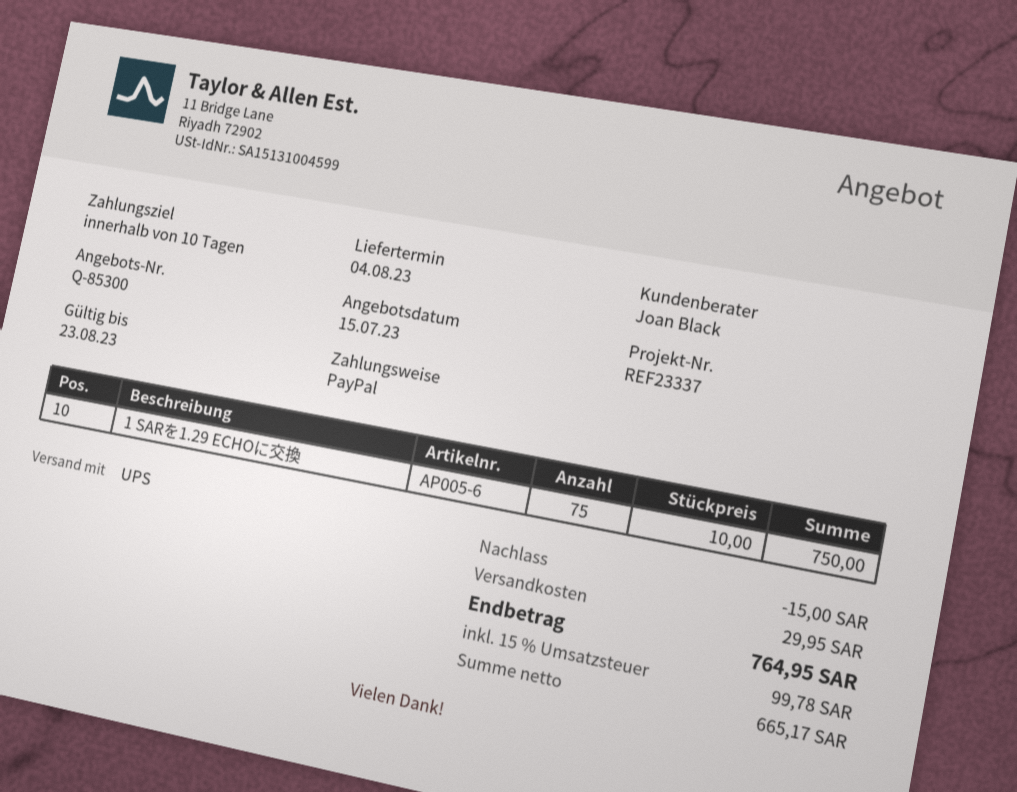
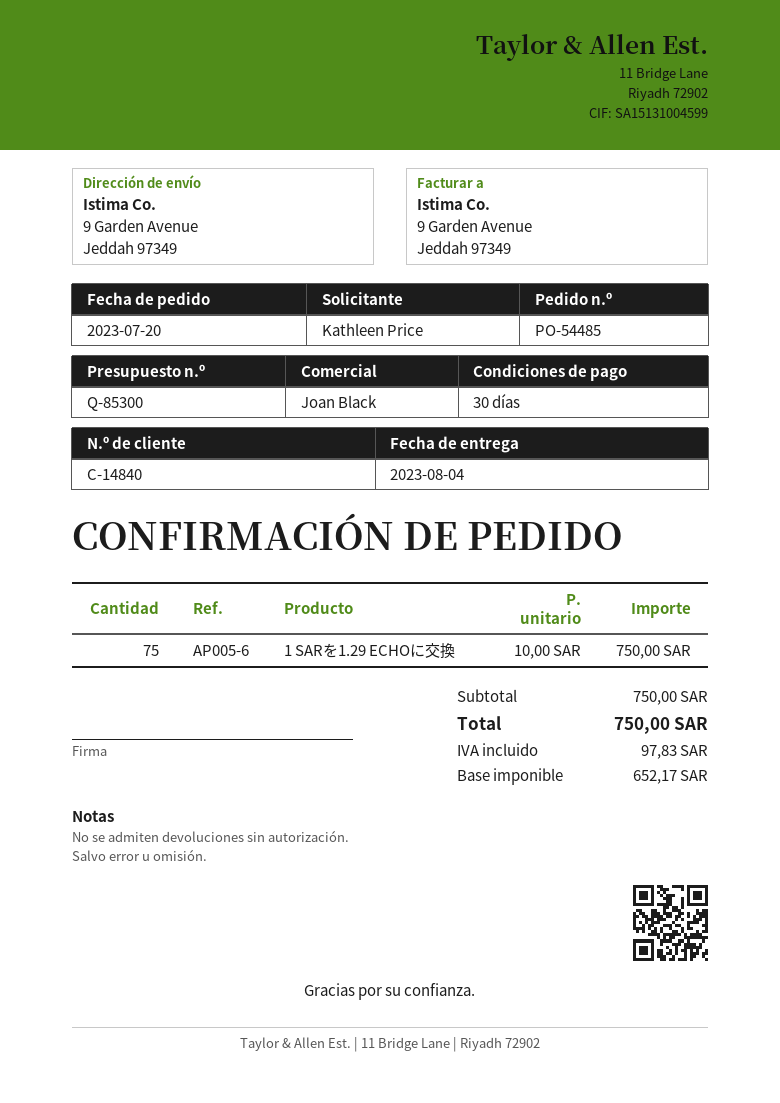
payment terms: 10 days -> 30 days
discount: 15.00 -> none
shipping: 29.95 -> none
net: 665.17 -> 652.17
tax: 99.78 -> 97.83
total: 764.95 -> 750.00

